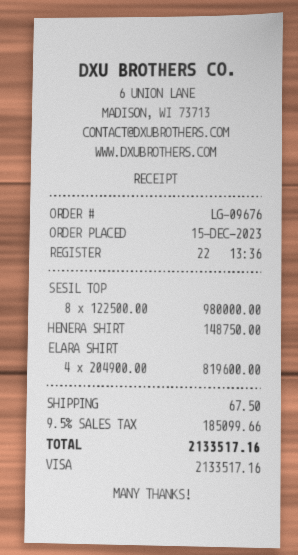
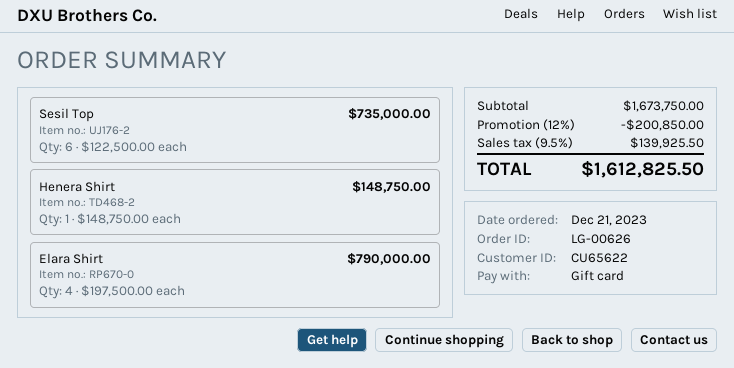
order number: LG-09676 -> LG-00626
order date: 2023-12-15 -> 2023-12-21
payment method: Visa -> gift card
SESIL TOP: 8 x 122500.00 = 980000.00 -> 6 x 122500.00 = 735000.00
ELARA SHIRT: 4 x 204900.00 = 819600.00 -> 4 x 197500.00 = 790000.00
discount: none -> 12% = 200850.00
shipping: 67.50 -> none
tax: 9.5% = 185099.66 -> 9.5% = 139925.50
total: 2133517.16 -> 1612825.50

